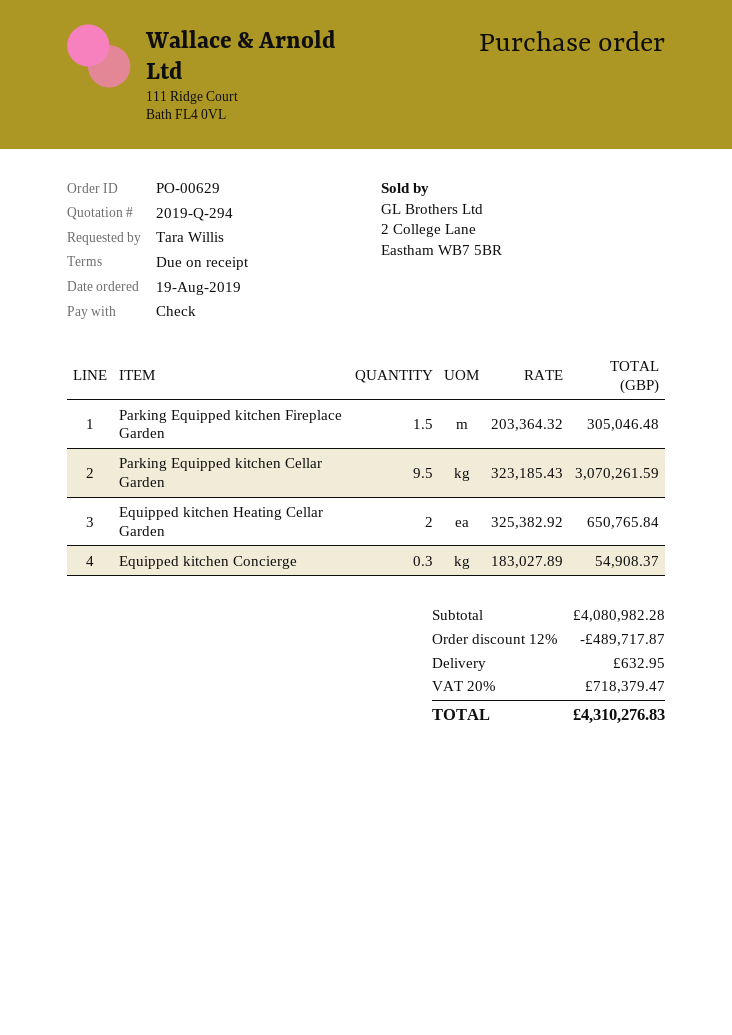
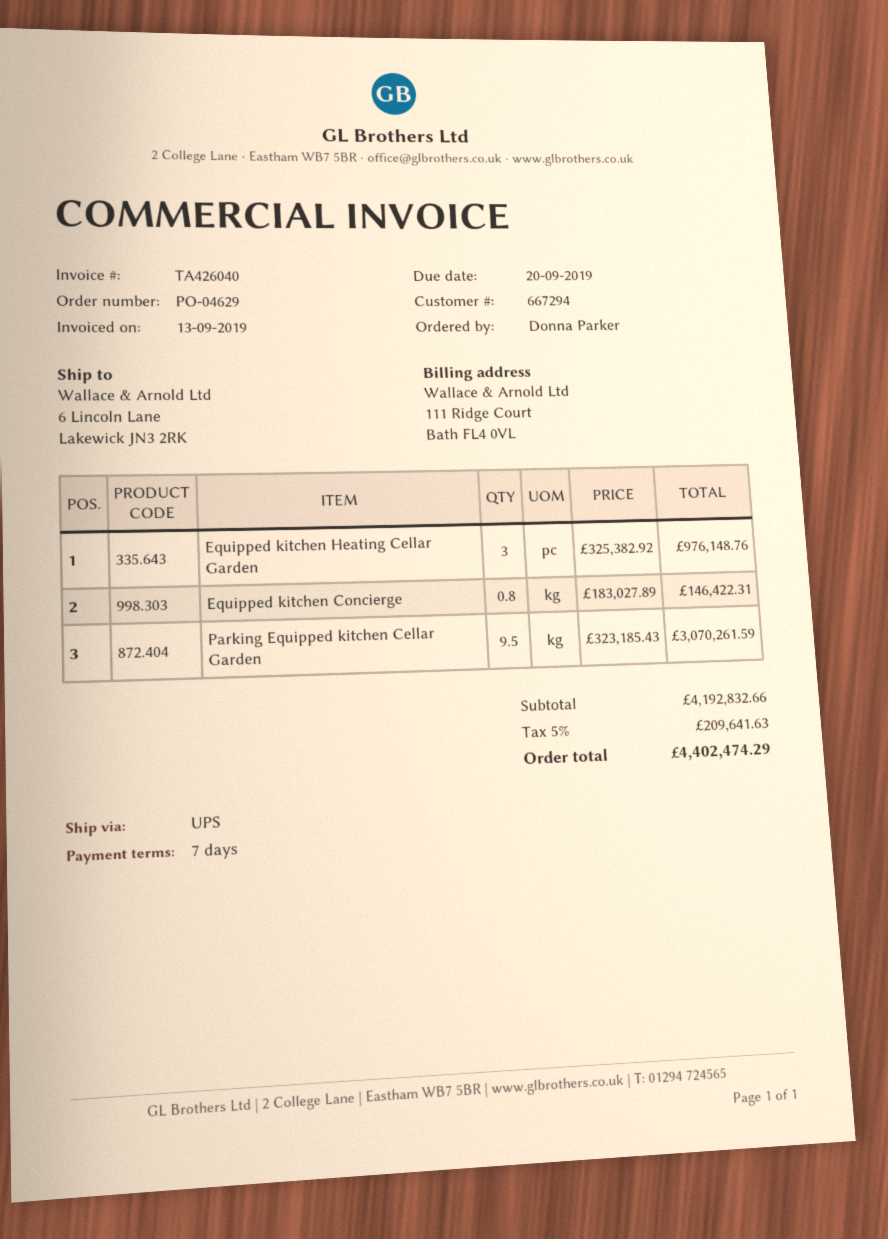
order number: PO-00629 -> PO-04629
payment terms: on receipt -> 7 days
ordered by: Tara Willis -> Donna Parker
Parking Equipped kitchen Fireplace Garden: 1.5 x 203364.32 = 305046.48 -> none
Equipped kitchen Heating Cellar Garden: 2 x 325382.92 = 650765.84 -> 3 x 325382.92 = 976148.76
Equipped kitchen Concierge: 0.3 x 183027.89 = 54908.37 -> 0.8 x 183027.89 = 146422.31
subtotal: 4080982.28 -> 4192832.66
discount: 12% = 489717.87 -> none
shipping: 632.95 -> none
tax: 20% = 718379.47 -> 5% = 209641.63
total: 4310276.83 -> 4402474.29

